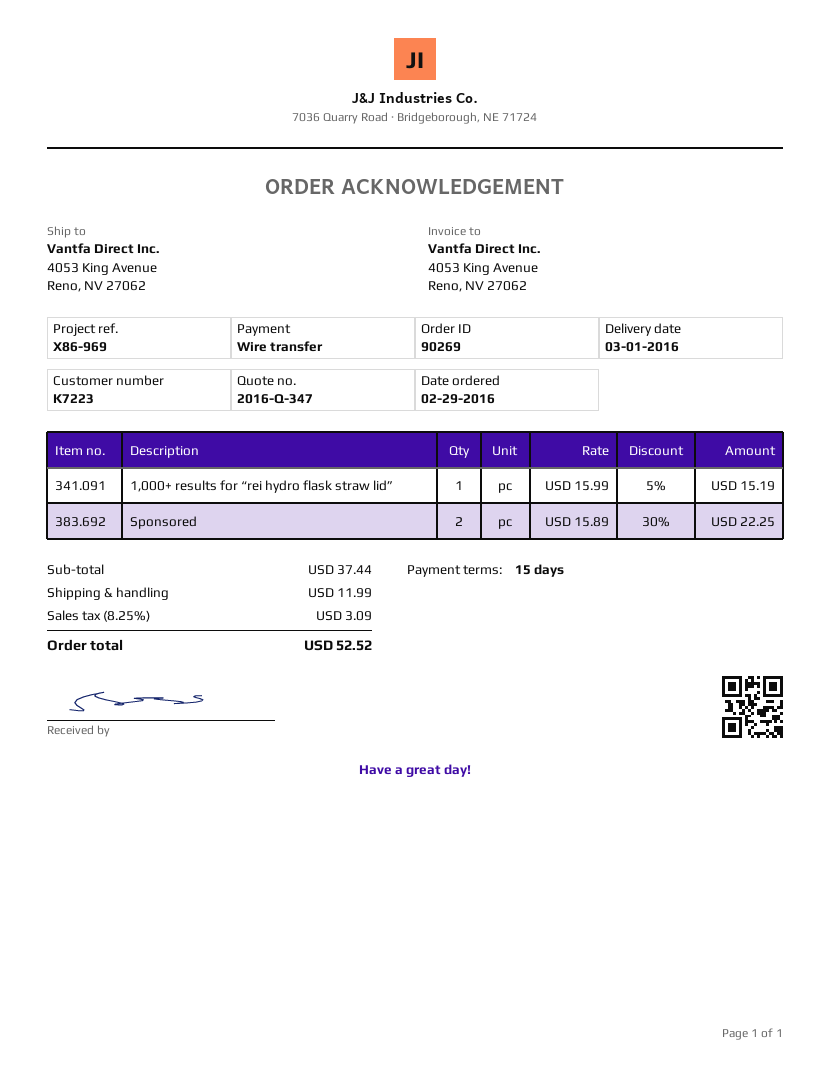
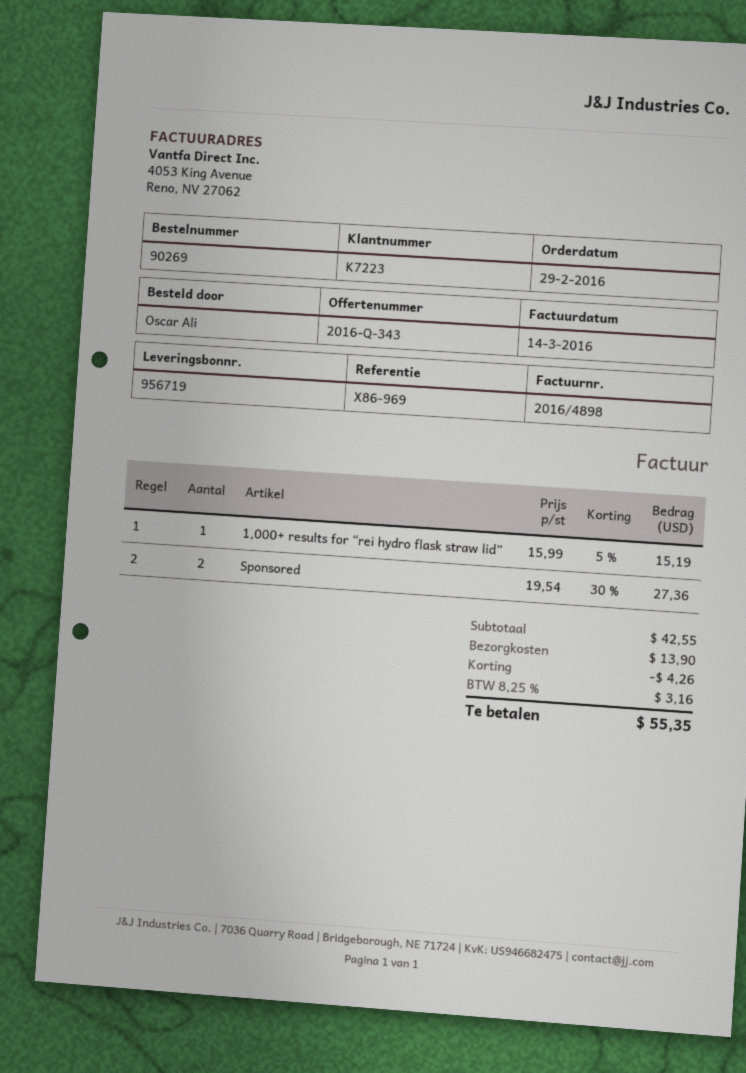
quote number: 2016-Q-347 -> 2016-Q-343
Sponsored: 2 x 15.89 - 30% = 22.25 -> 2 x 19.54 - 30% = 27.36
subtotal: 37.44 -> 42.55
discount: none -> 4.26
shipping: 11.99 -> 13.90
tax: 8.25% = 3.09 -> 8.25% = 3.16
total: 52.52 -> 55.35

